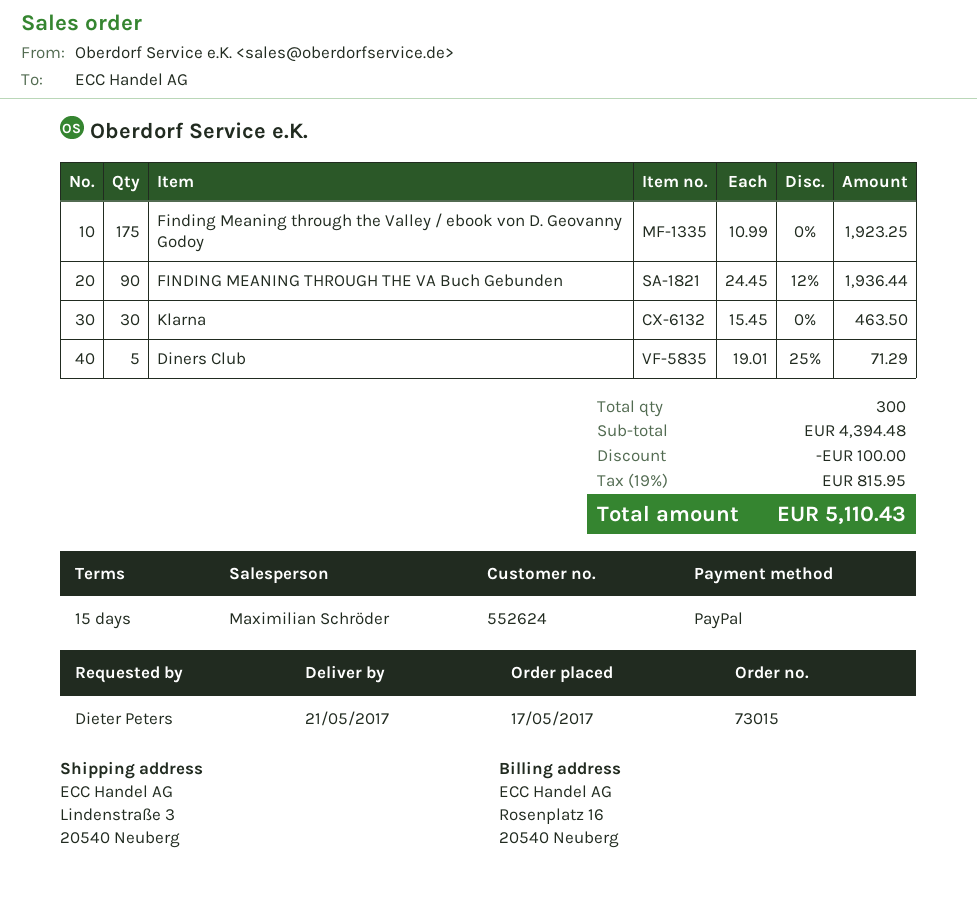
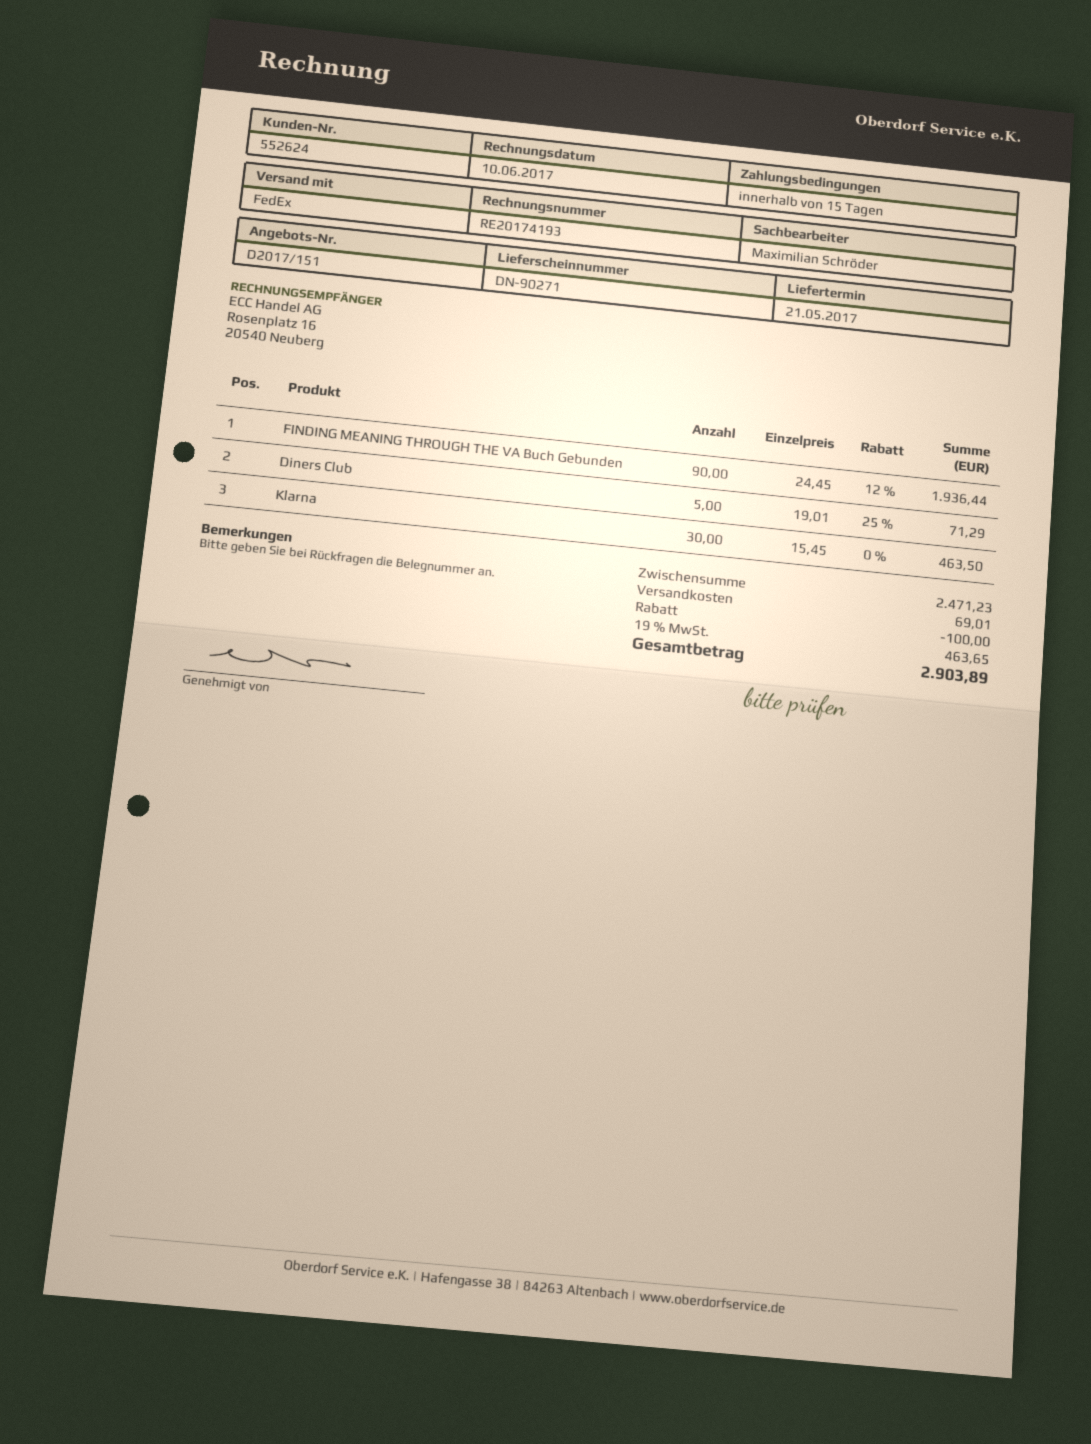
Finding Meaning through the Valley / ebook von D. Geovanny Godoy: 175 x 10.99 = 1923.25 -> none
subtotal: 4394.48 -> 2471.23
shipping: none -> 69.01
tax: 19% = 815.95 -> 19% = 463.65
total: 5110.43 -> 2903.89

